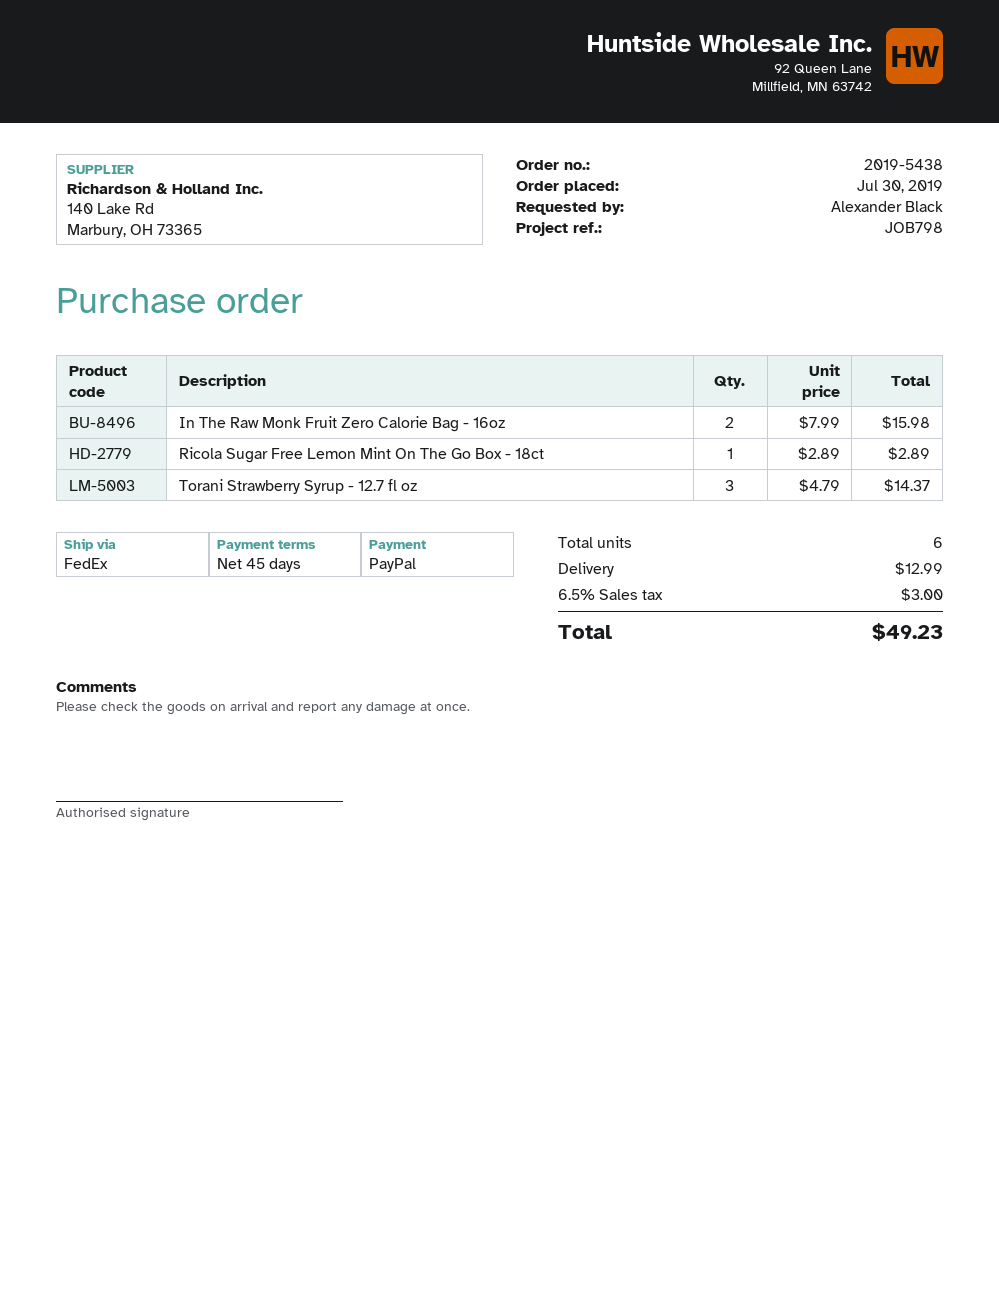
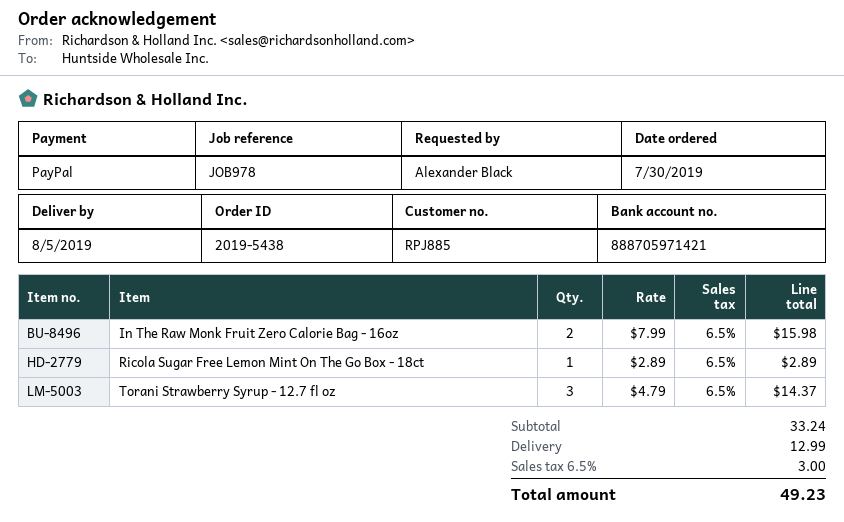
reference: JOB798 -> JOB978

